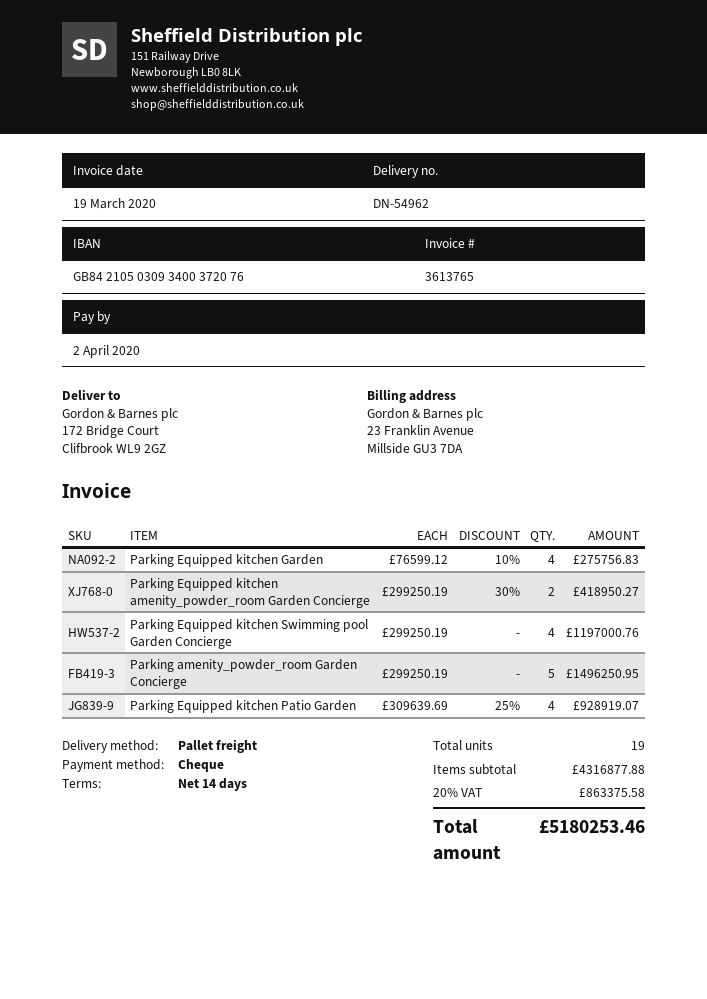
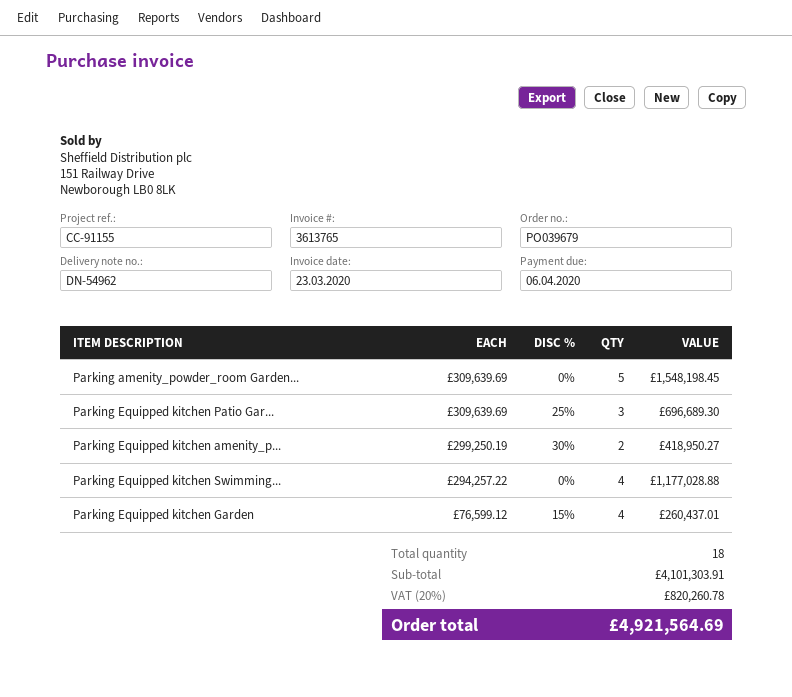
invoice date: 2020-03-19 -> 2020-03-23
due date: 2020-04-02 -> 2020-04-06
Parking Equipped kitchen Garden: 4 x 76599.12 - 10% = 275756.83 -> 4 x 76599.12 - 15% = 260437.01
Parking Equipped kitchen Swimming pool Garden Concierge: 4 x 299250.19 = 1197000.76 -> 4 x 294257.22 = 1177028.88
Parking amenity_powder_room Garden Concierge: 5 x 299250.19 = 1496250.95 -> 5 x 309639.69 = 1548198.45
Parking Equipped kitchen Patio Garden: 4 x 309639.69 - 25% = 928919.07 -> 3 x 309639.69 - 25% = 696689.30
total quantity: 19 -> 18
subtotal: 4316877.88 -> 4101303.91
tax: 20% = 863375.58 -> 20% = 820260.78
total: 5180253.46 -> 4921564.69

